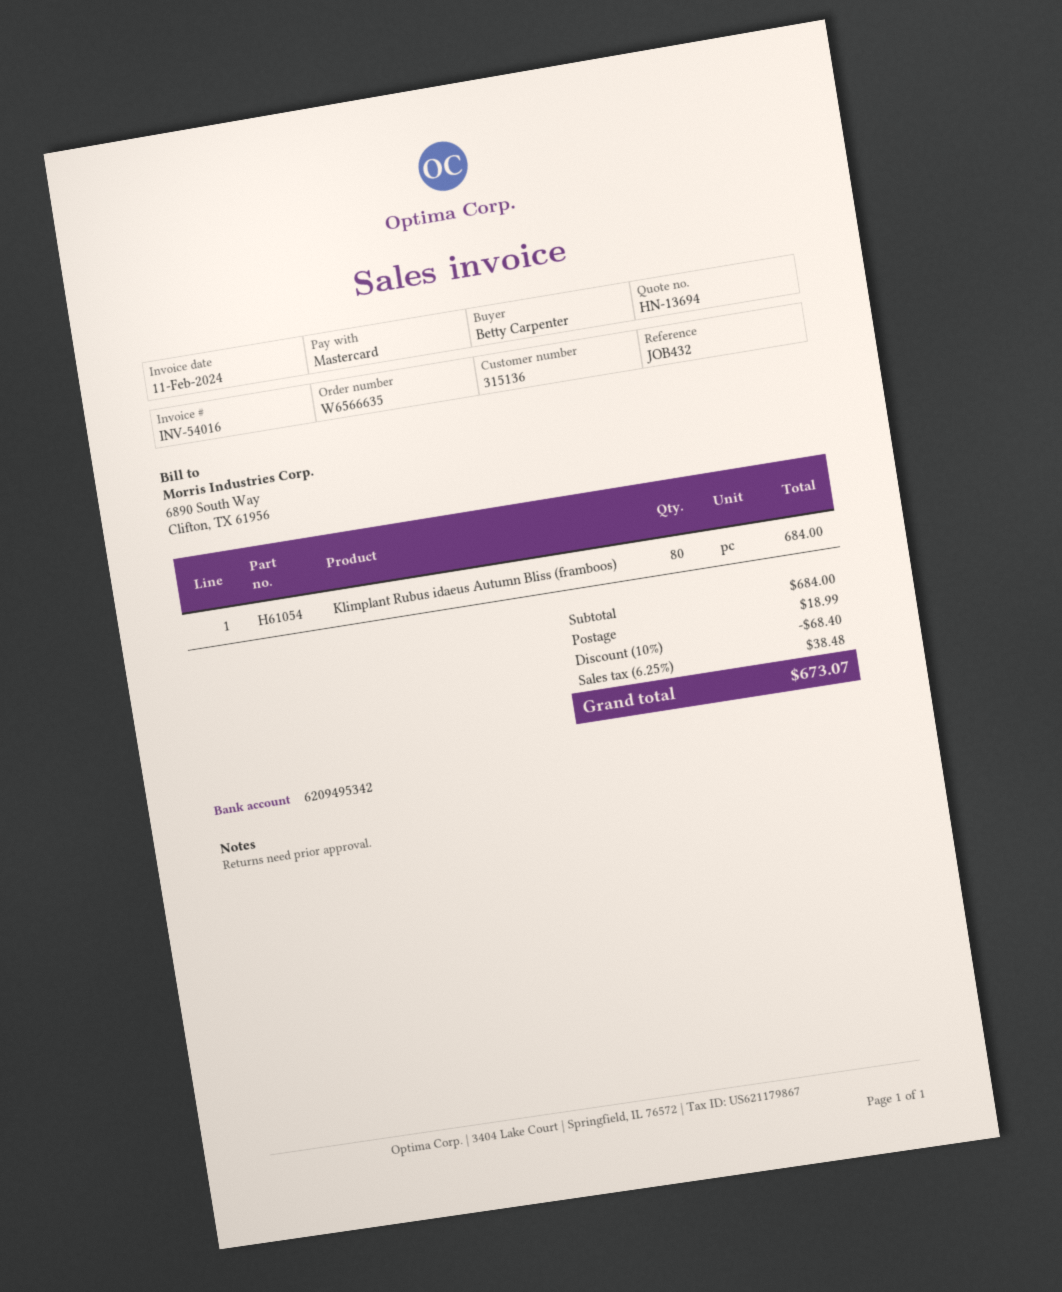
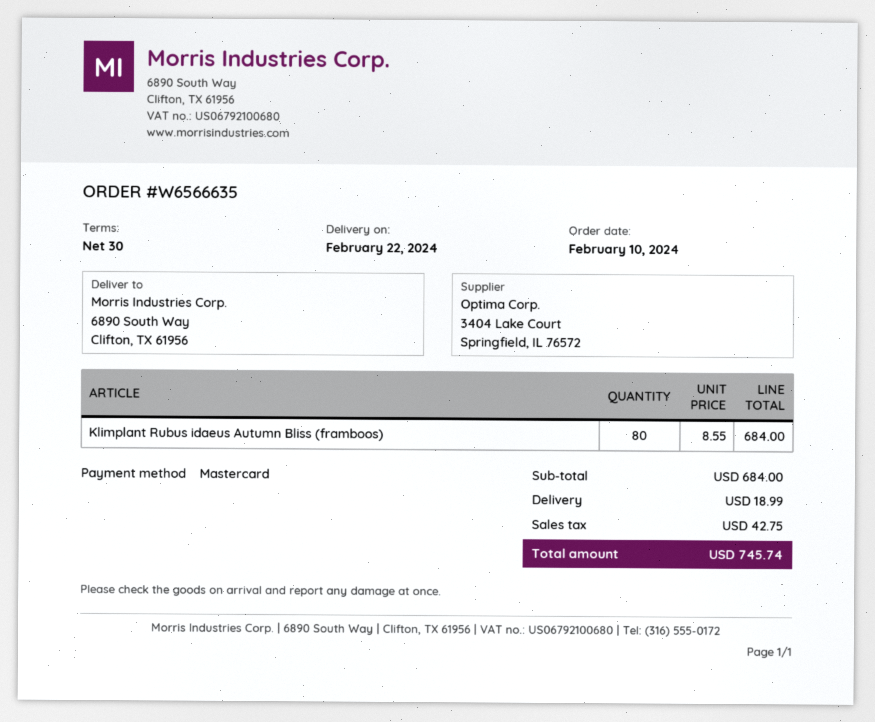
discount: 10% = 68.40 -> none
tax: 38.48 -> 42.75
total: 673.07 -> 745.74

